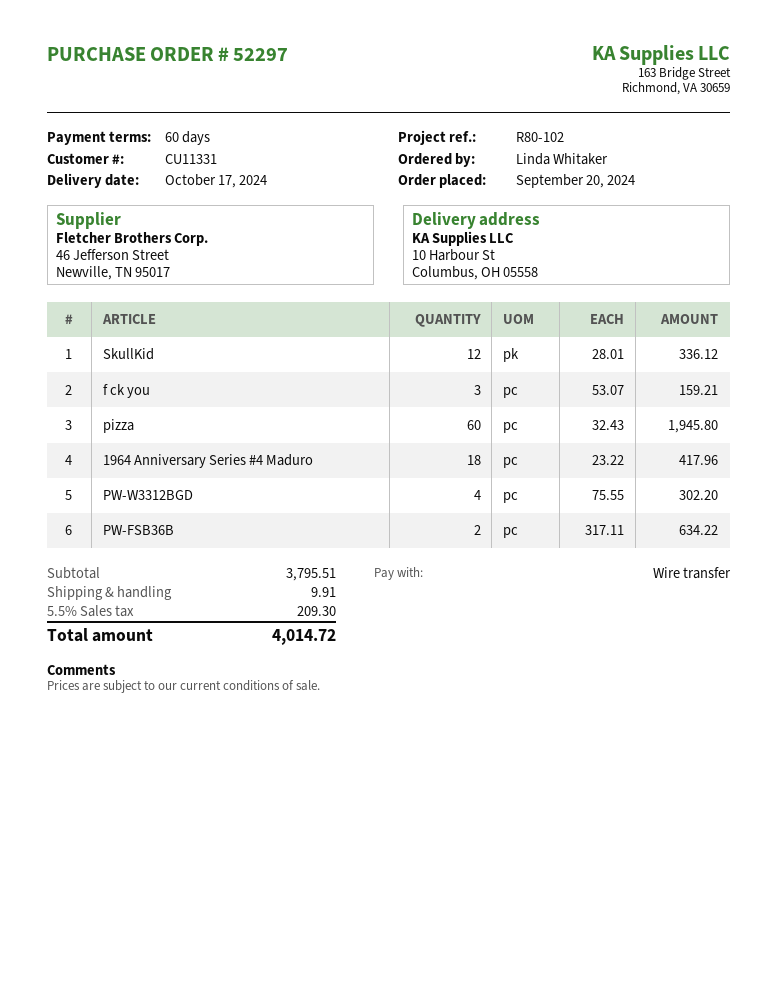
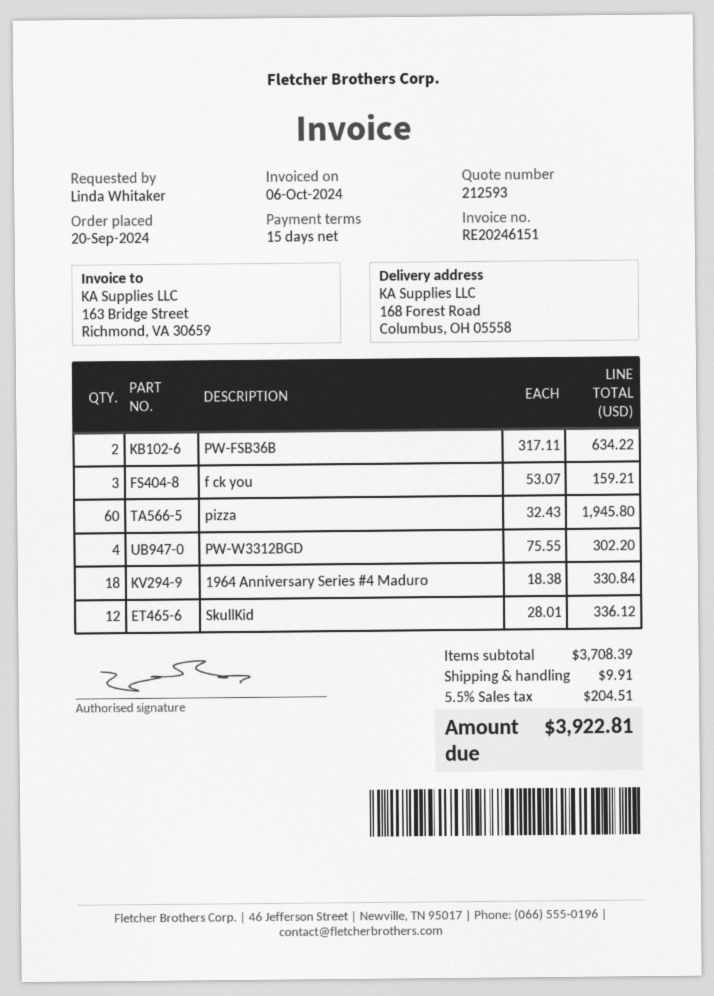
payment terms: 60 days -> 15 days
ship to: 10 Harbour St, Columbus, OH 05558 -> 168 Forest Road, Columbus, OH 05558
1964 Anniversary Series #4 Maduro: 18 x 23.22 = 417.96 -> 18 x 18.38 = 330.84
subtotal: 3795.51 -> 3708.39
tax: 5.5% = 209.30 -> 5.5% = 204.51
total: 4014.72 -> 3922.81

